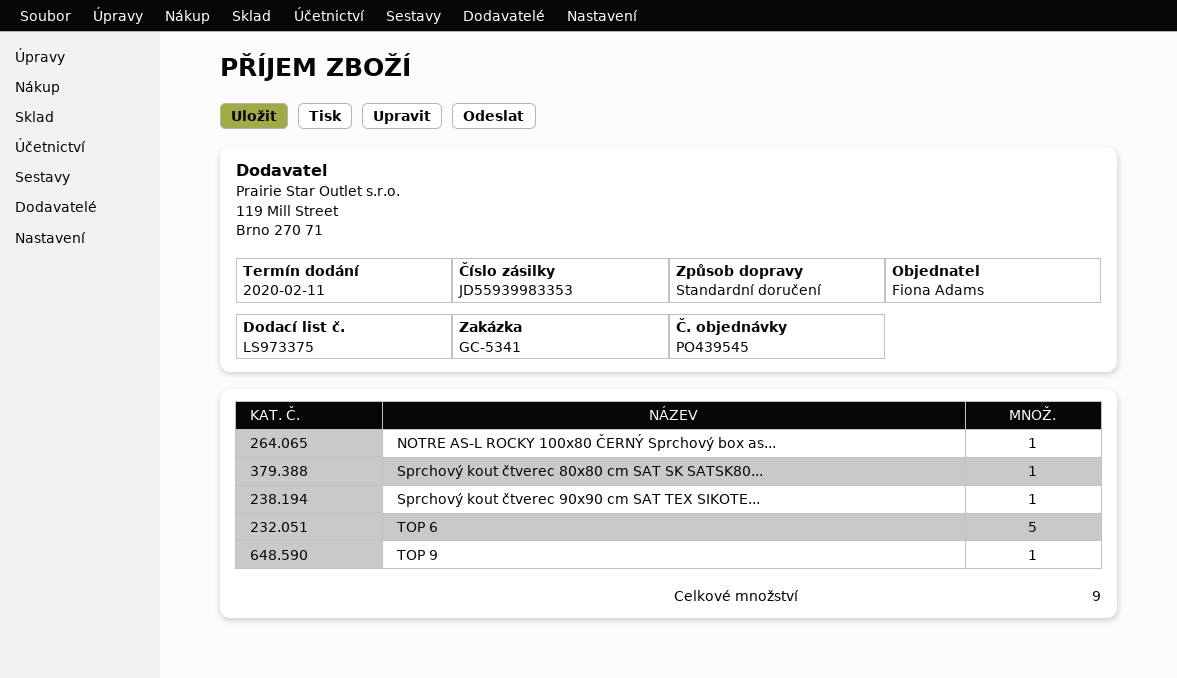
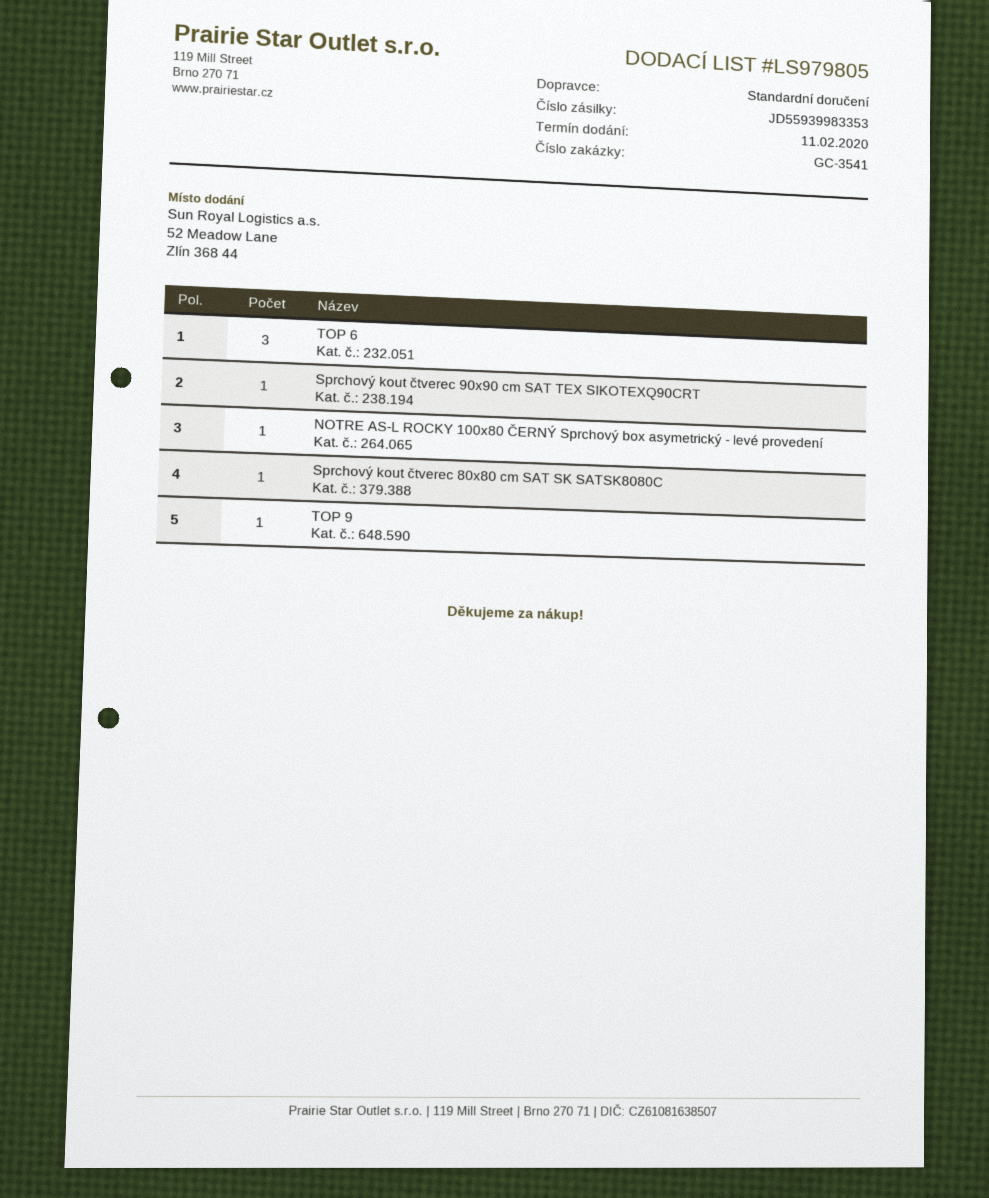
delivery note number: LS973375 -> LS979805
reference: GC-5341 -> GC-3541
TOP 6: 5 -> 3

